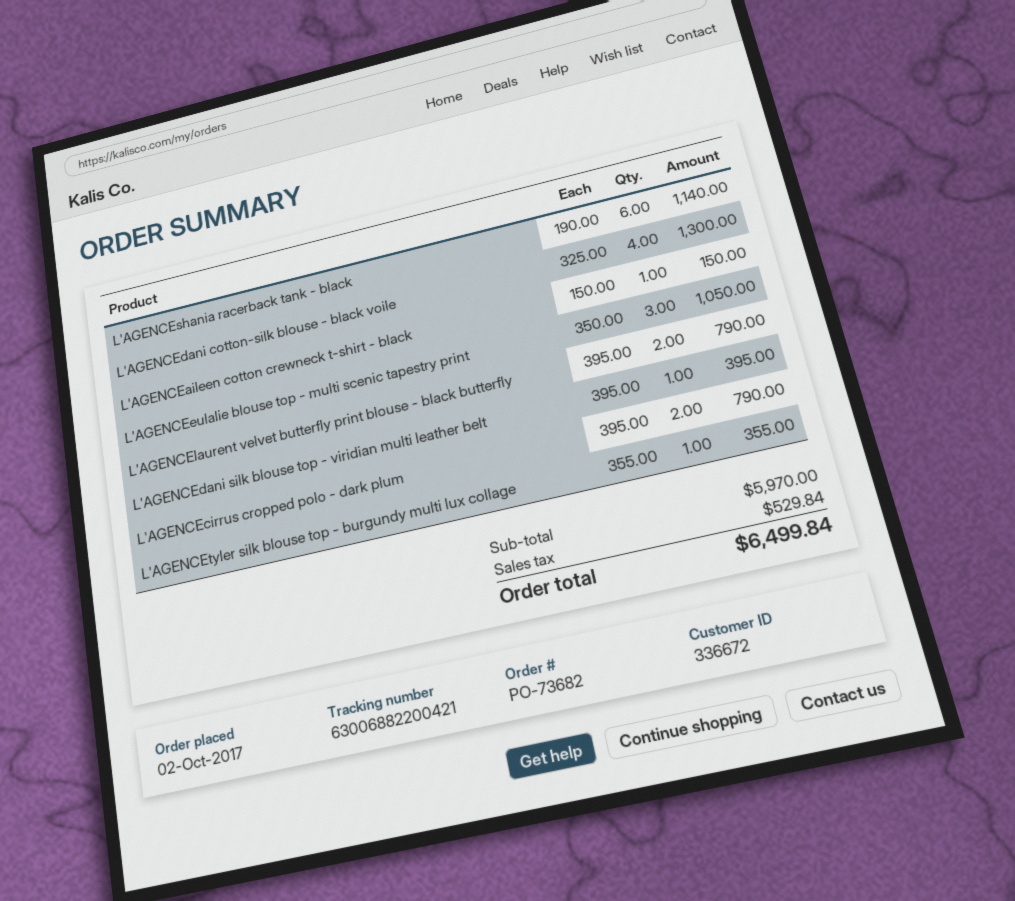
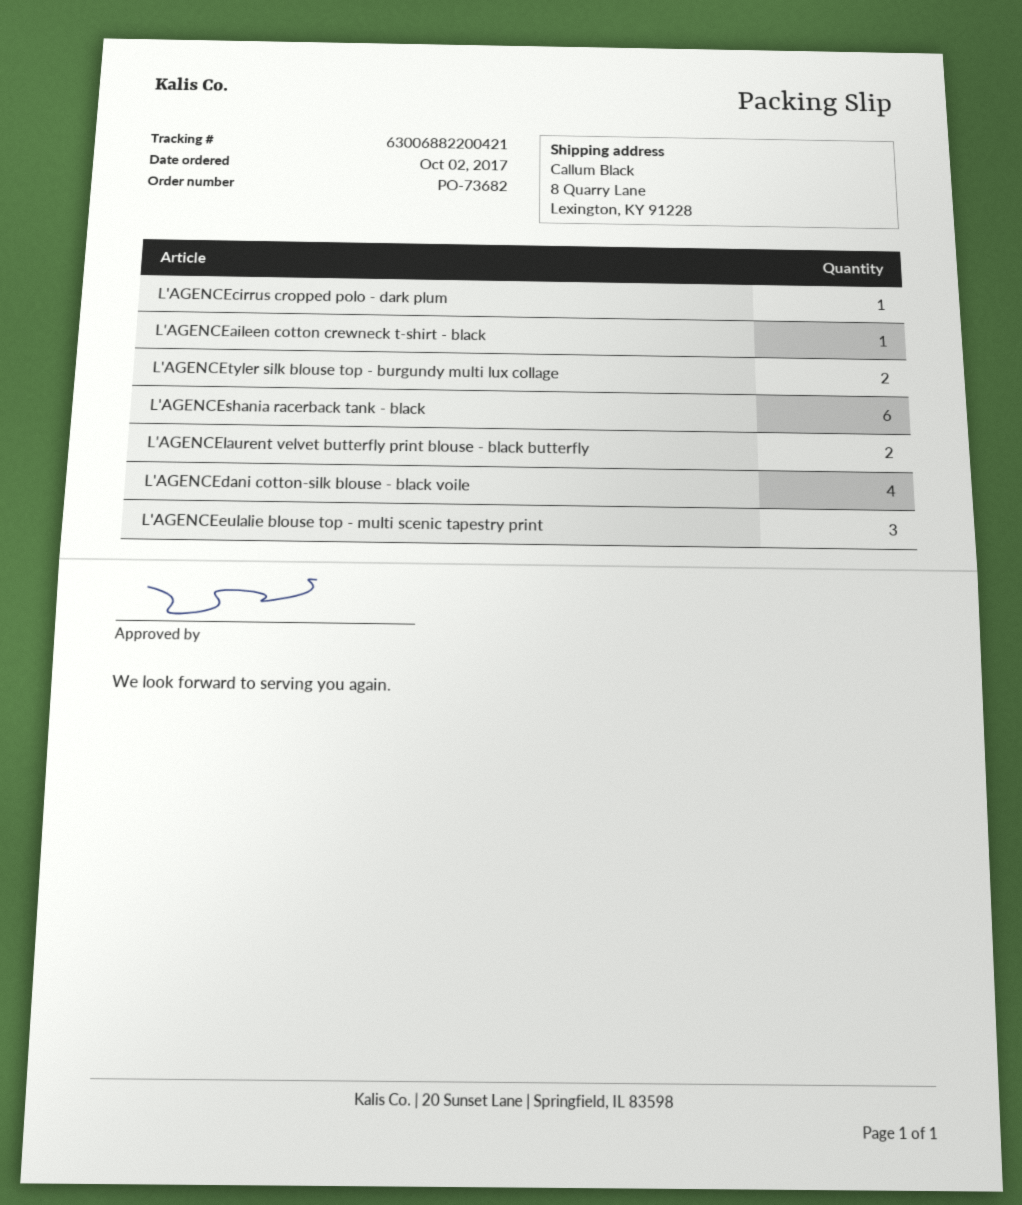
L'AGENCEdani silk blouse top - viridian multi leather belt: 1 -> none
L'AGENCEcirrus cropped polo - dark plum: 2 -> 1
L'AGENCEtyler silk blouse top - burgundy multi lux collage: 1 -> 2

